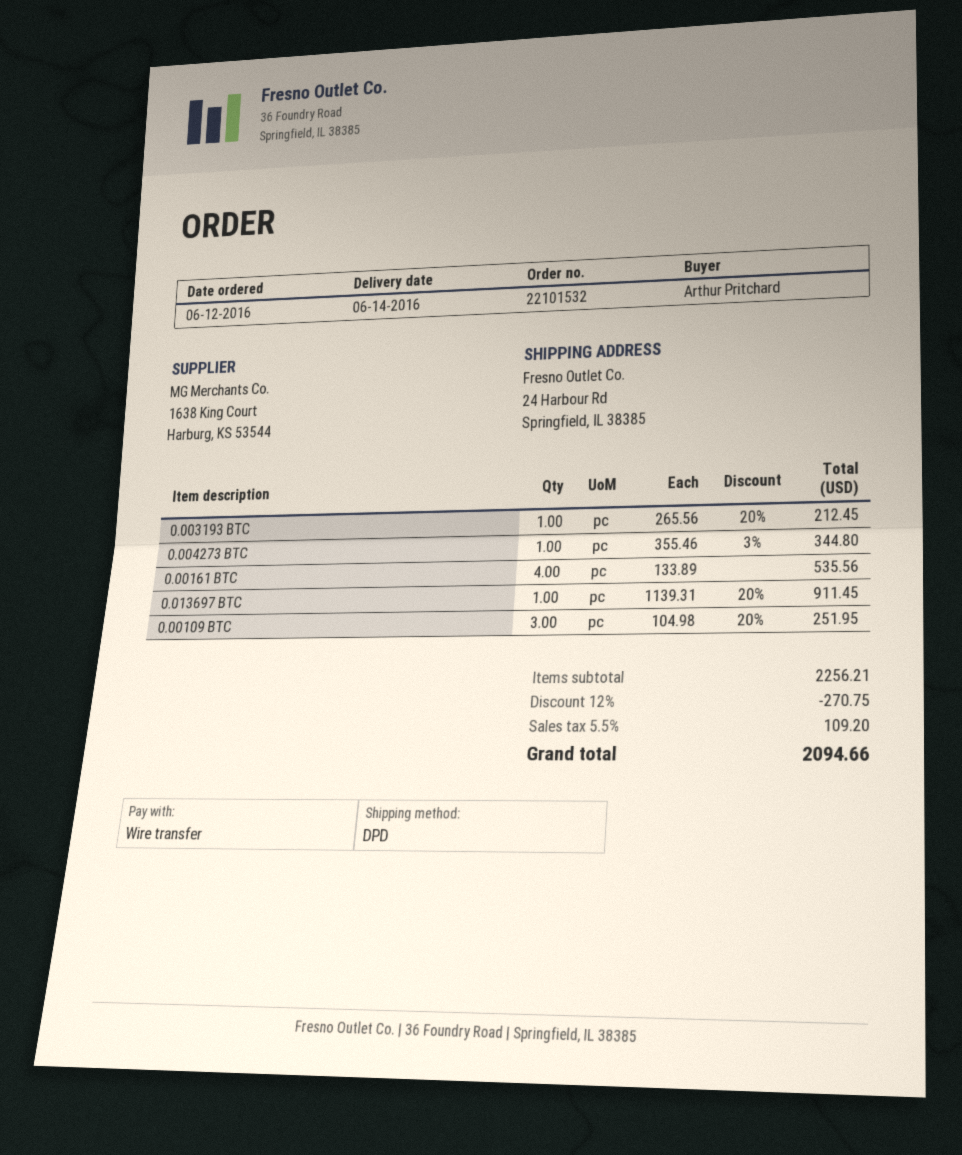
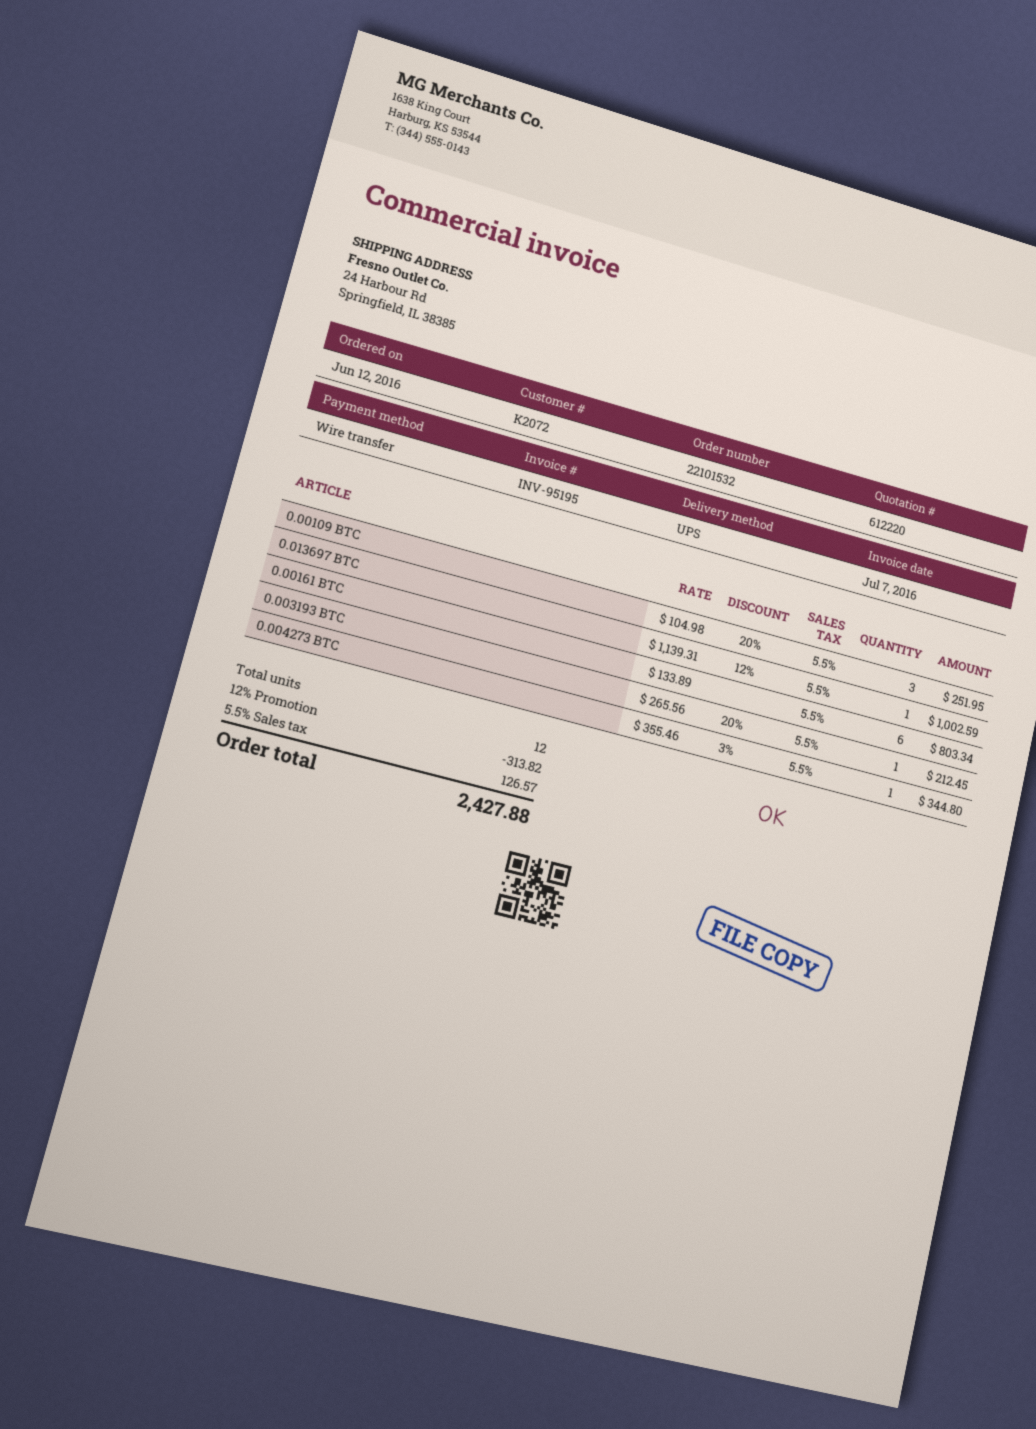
shipping method: DPD -> UPS
0.00161 BTC: 4 x 133.89 = 535.56 -> 6 x 133.89 = 803.34
0.013697 BTC: 1 x 1139.31 - 20% = 911.45 -> 1 x 1139.31 - 12% = 1002.59
discount: 12% = 270.75 -> 12% = 313.82
tax: 5.5% = 109.20 -> 5.5% = 126.57
total: 2094.66 -> 2427.88

